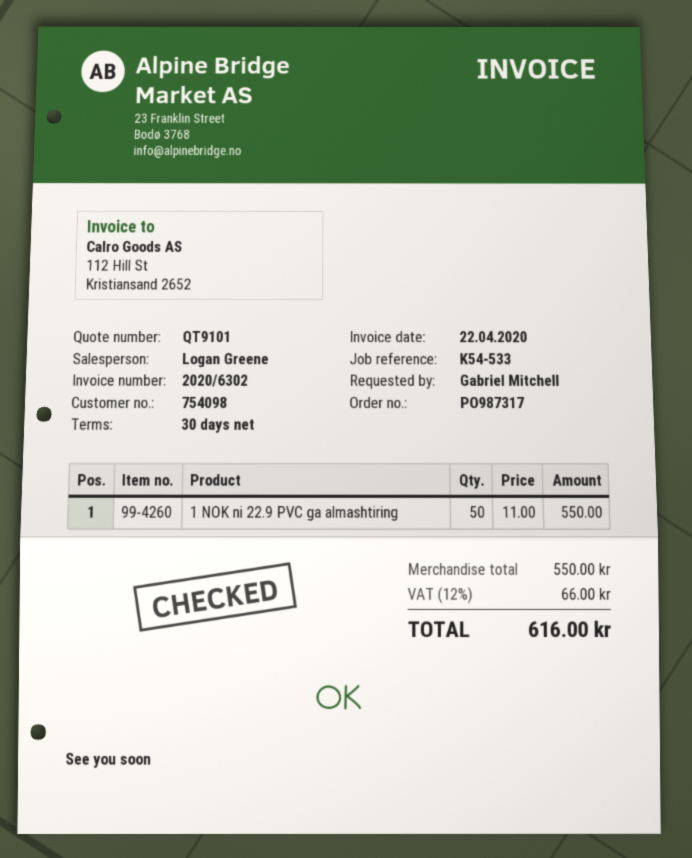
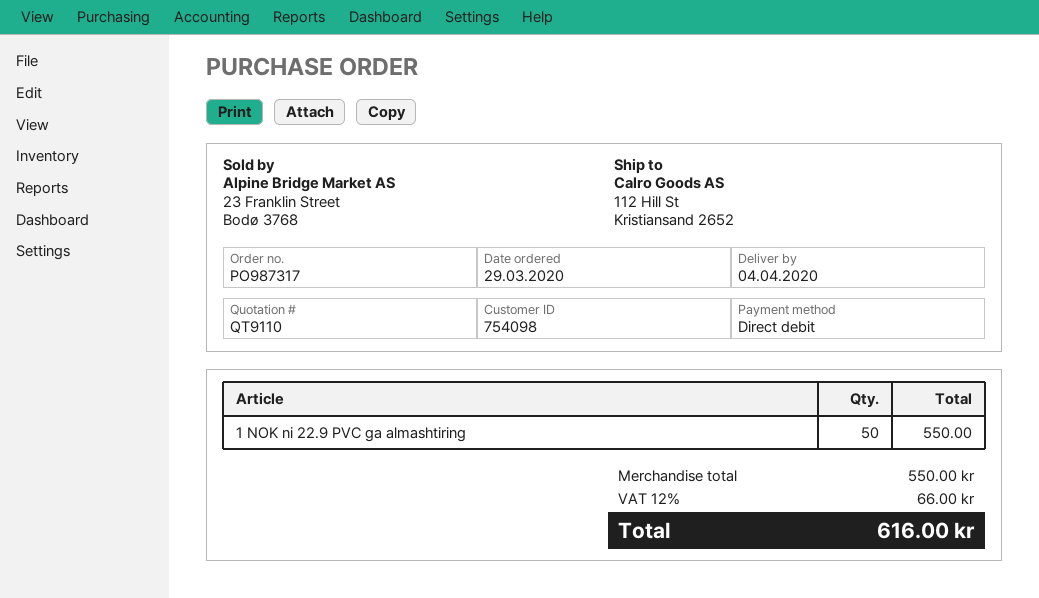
quote number: QT9101 -> QT9110

